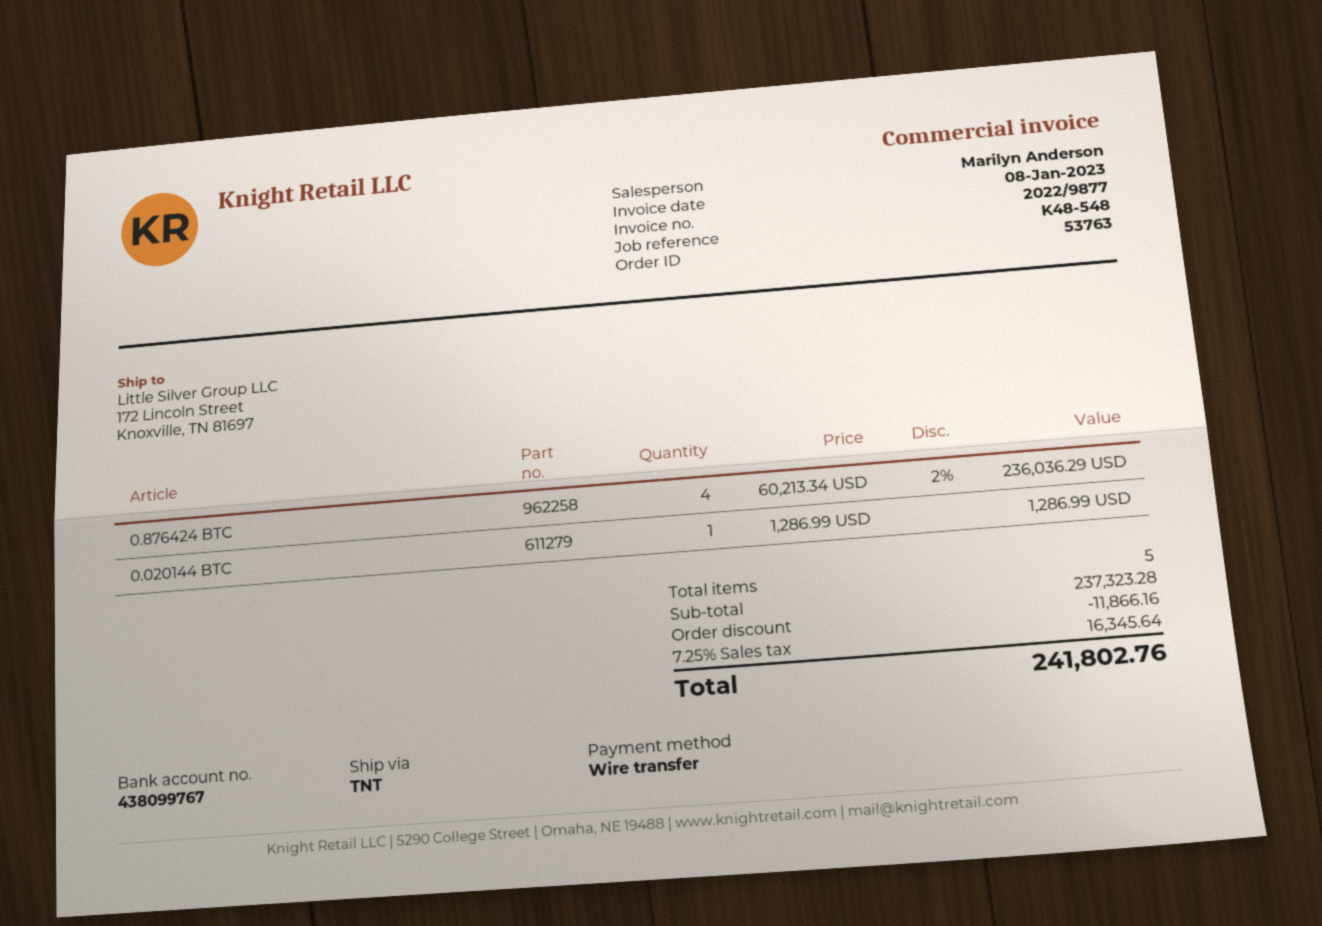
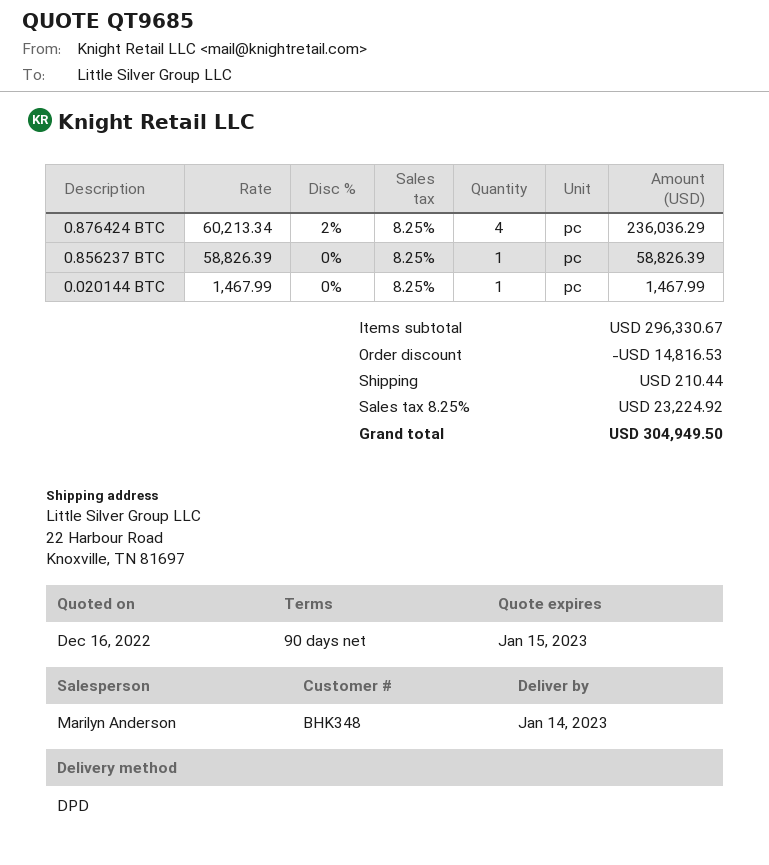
shipping method: TNT -> DPD
ship to: 172 Lincoln Street, Knoxville, TN 81697 -> 22 Harbour Road, Knoxville, TN 81697
0.020144 BTC: 1 x 1286.99 = 1286.99 -> 1 x 1467.99 = 1467.99
0.856237 BTC: none -> 1 x 58826.39 = 58826.39
subtotal: 237323.28 -> 296330.67
discount: 11866.16 -> 14816.53
shipping: none -> 210.44
tax: 7.25% = 16345.64 -> 8.25% = 23224.92
total: 241802.76 -> 304949.50

